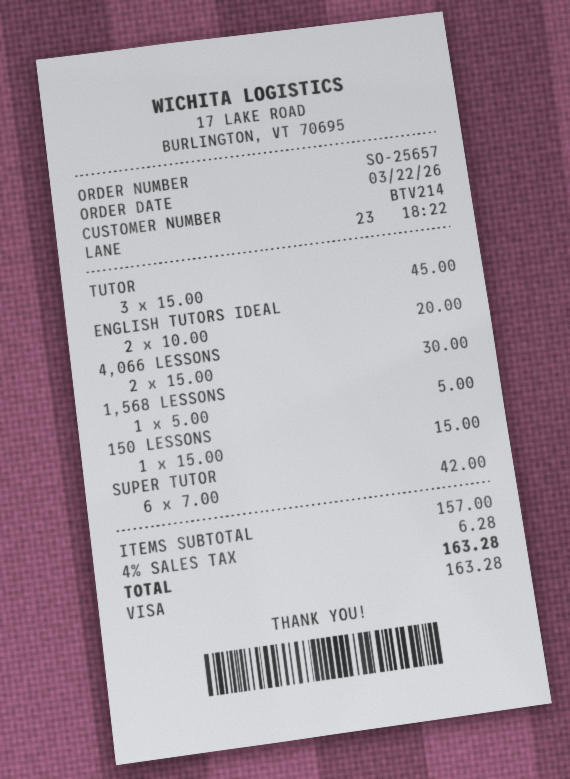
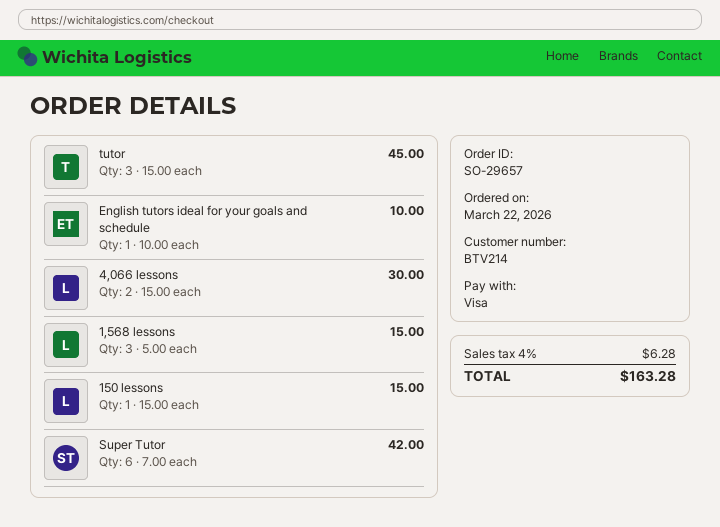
order number: SO-25657 -> SO-29657
ENGLISH TUTORS IDEAL: 2 x 10.00 = 20.00 -> 1 x 10.00 = 10.00
1,568 LESSONS: 1 x 5.00 = 5.00 -> 3 x 5.00 = 15.00

